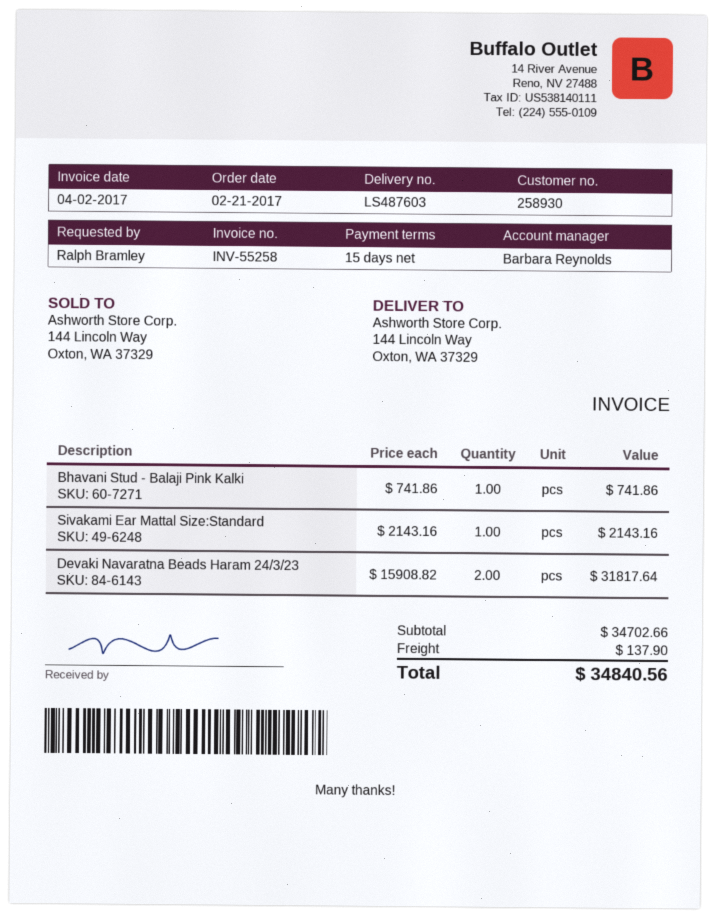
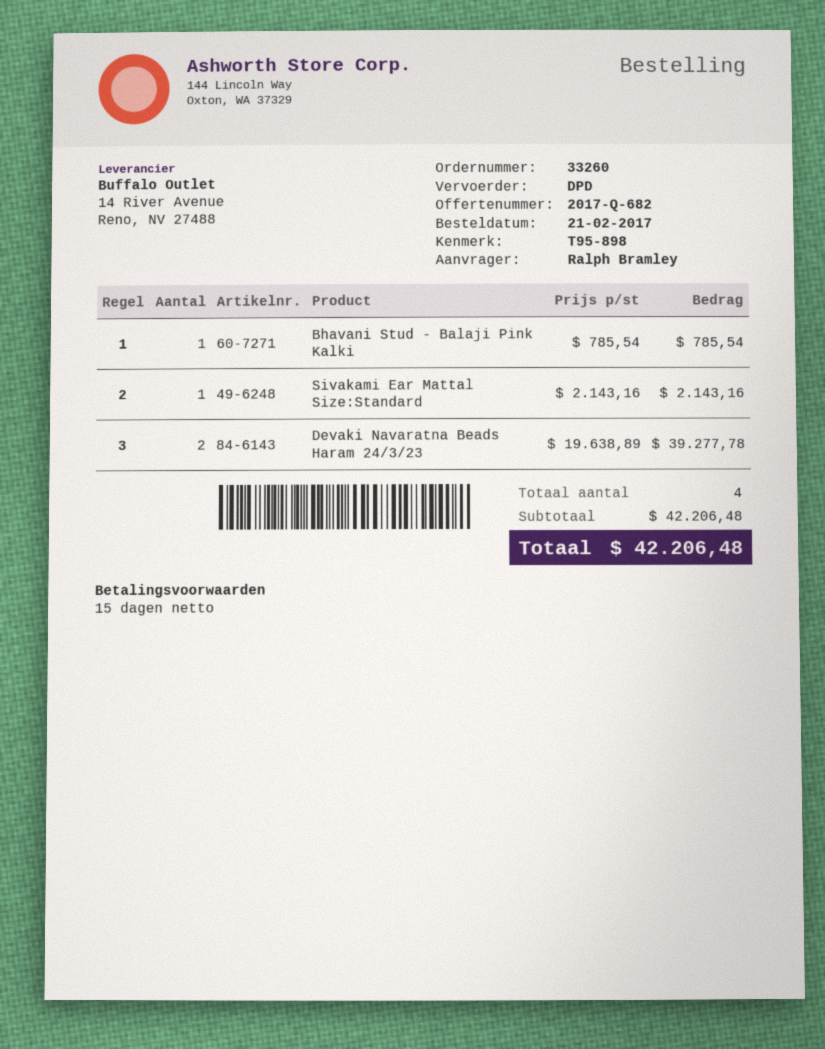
Bhavani Stud - Balaji Pink Kalki: 1 x 741.86 = 741.86 -> 1 x 785.54 = 785.54
Devaki Navaratna Beads Haram 24/3/23: 2 x 15908.82 = 31817.64 -> 2 x 19638.89 = 39277.78
subtotal: 34702.66 -> 42206.48
shipping: 137.90 -> none
total: 34840.56 -> 42206.48

